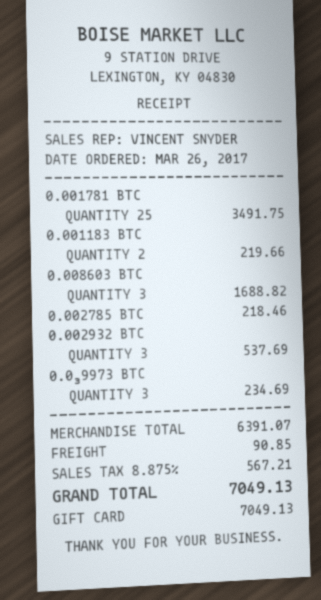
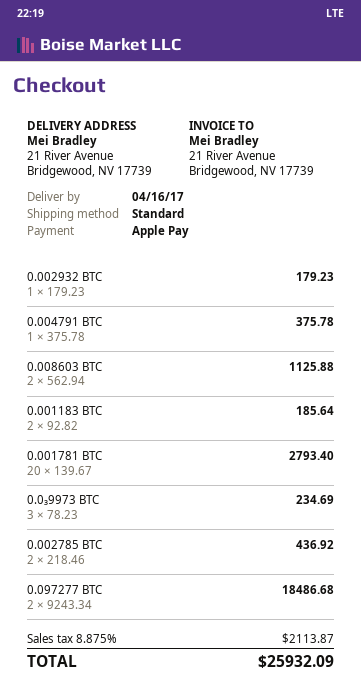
payment method: gift card -> Apple Pay
0.001781 BTC: 25 for 3491.75 -> 20 for 2793.40
0.001183 BTC: 2 for 219.66 -> 2 for 185.64
0.008603 BTC: 3 for 1688.82 -> 2 for 1125.88
0.002785 BTC: 1 for 218.46 -> 2 for 436.92
0.002932 BTC: 3 for 537.69 -> 1 for 179.23
0.004791 BTC: none -> 1 for 375.78
0.097277 BTC: none -> 2 for 18486.68
shipping: 90.85 -> none
tax: 8.875% = 567.21 -> 8.875% = 2113.87
total: 7049.13 -> 25932.09

